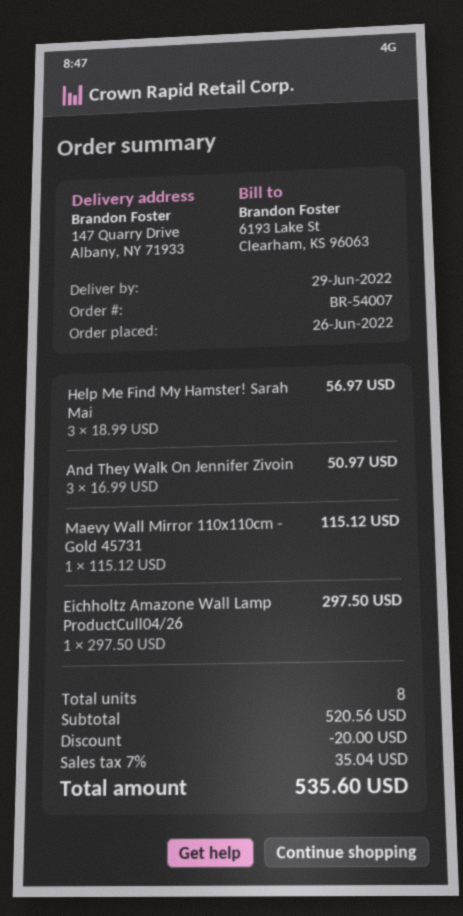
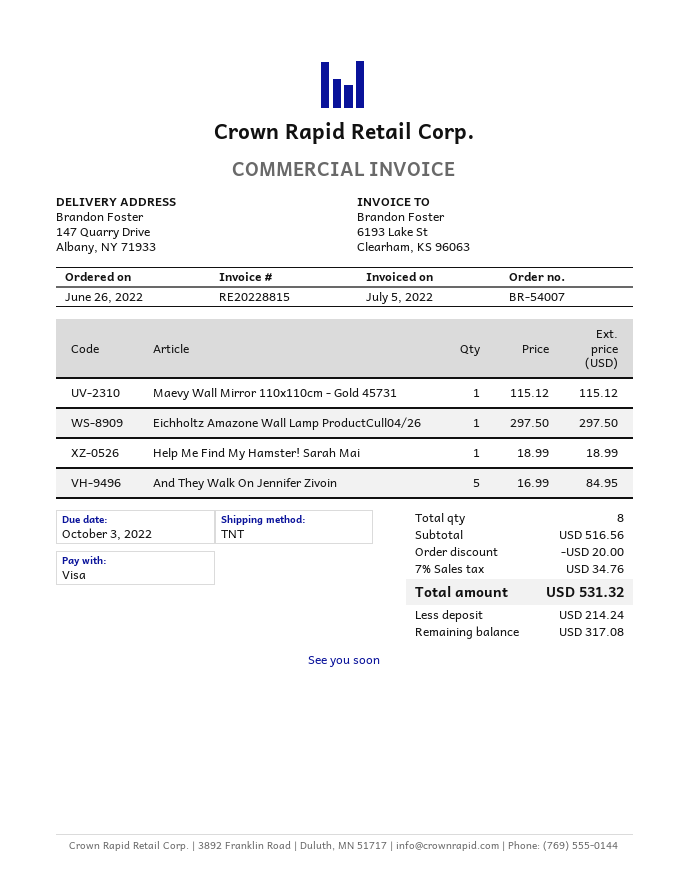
Help Me Find My Hamster! Sarah Mai: 3 x 18.99 = 56.97 -> 1 x 18.99 = 18.99
And They Walk On Jennifer Zivoin: 3 x 16.99 = 50.97 -> 5 x 16.99 = 84.95
subtotal: 520.56 -> 516.56
tax: 7% = 35.04 -> 7% = 34.76
total: 535.60 -> 531.32

